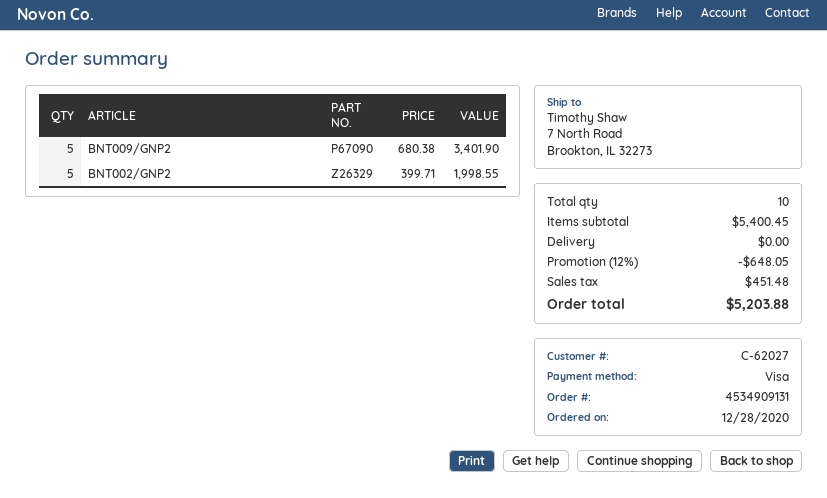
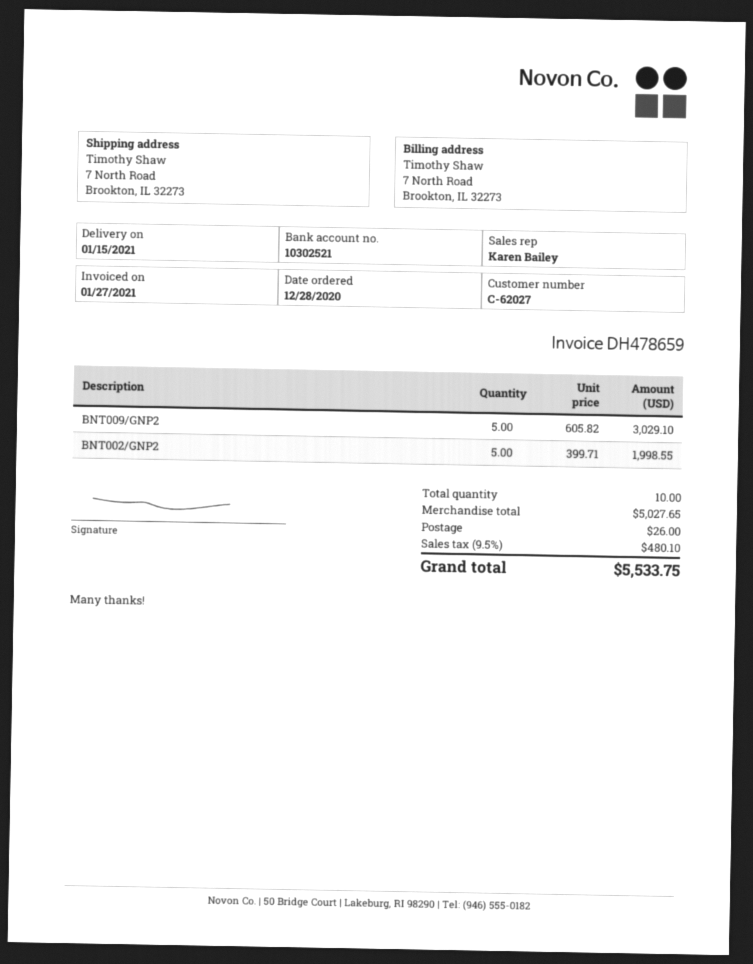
BNT009/GNP2: 5 x 680.38 = 3401.90 -> 5 x 605.82 = 3029.10
subtotal: 5400.45 -> 5027.65
discount: 12% = 648.05 -> none
shipping: 0.00 -> 26.00
tax: 451.48 -> 480.10
total: 5203.88 -> 5533.75

